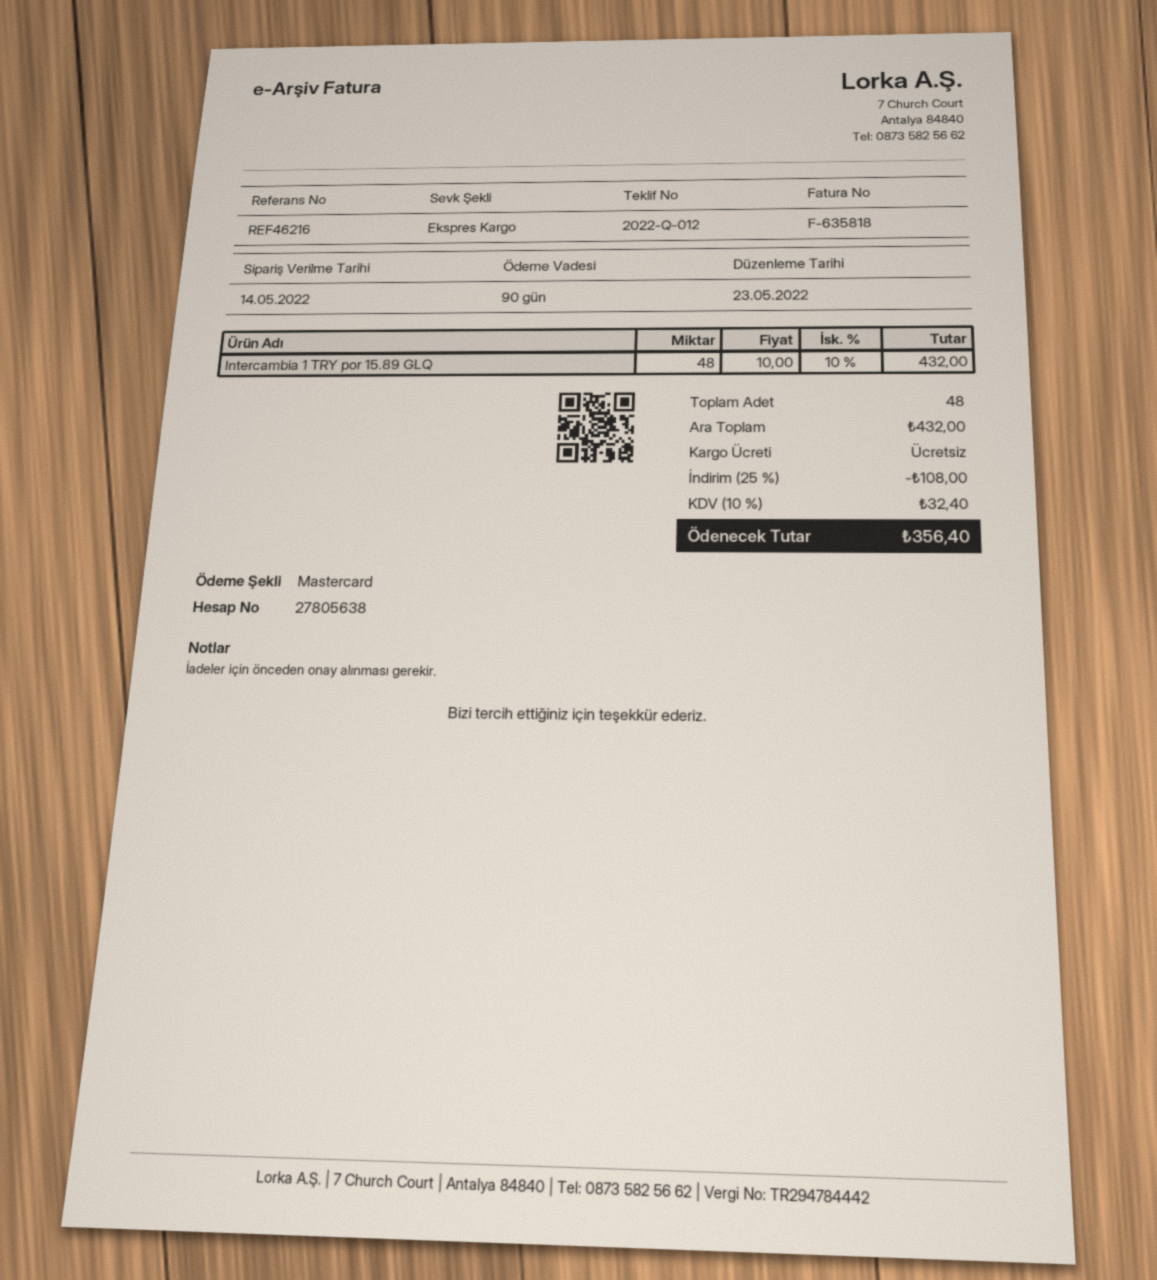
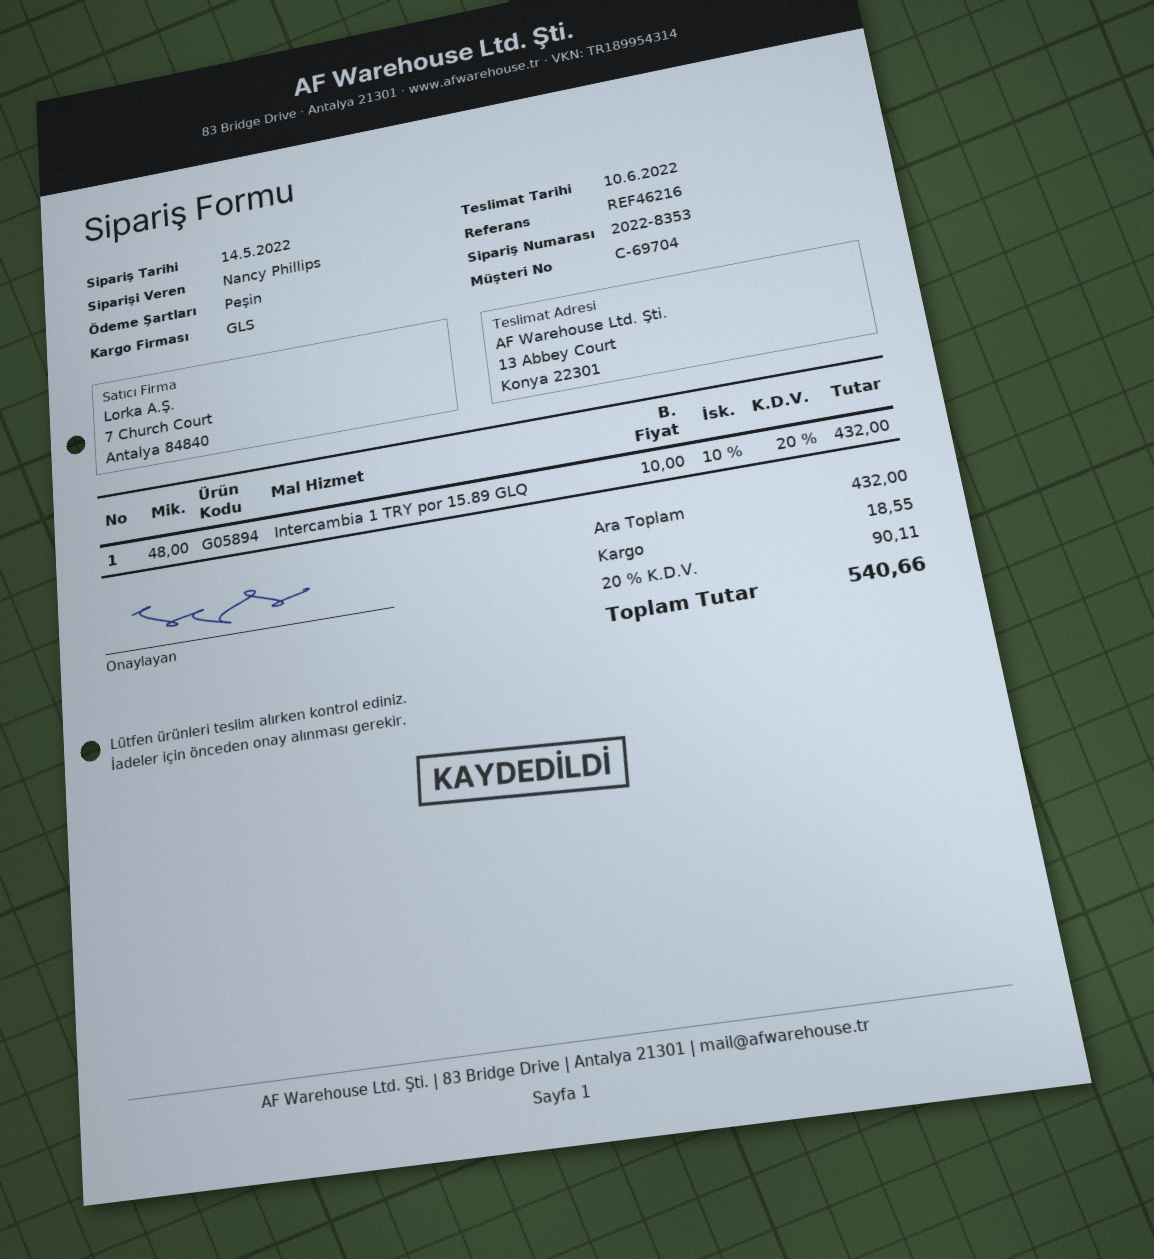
payment terms: 90 days -> on receipt
shipping method: express -> GLS
discount: 25% = 108.00 -> none
shipping: 0.00 -> 18.55
tax: 10% = 32.40 -> 20% = 90.11
total: 356.40 -> 540.66

